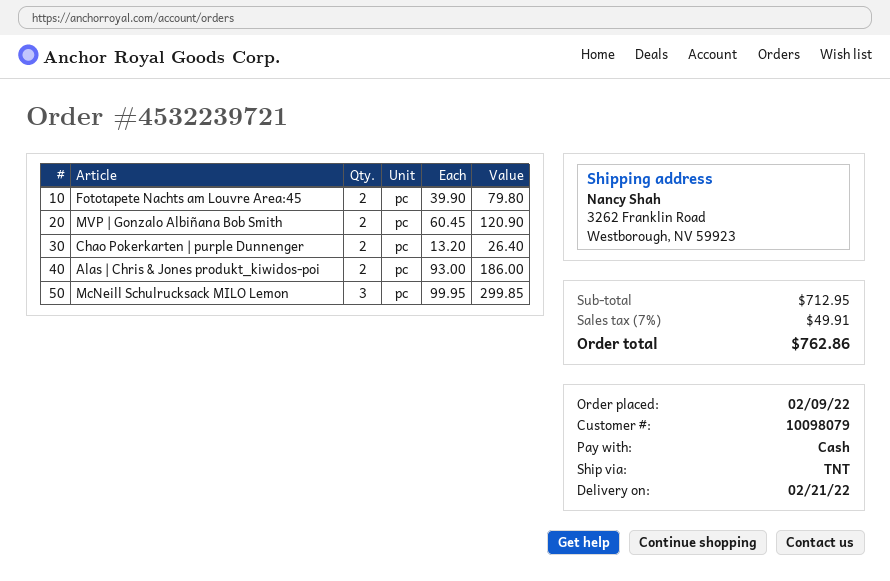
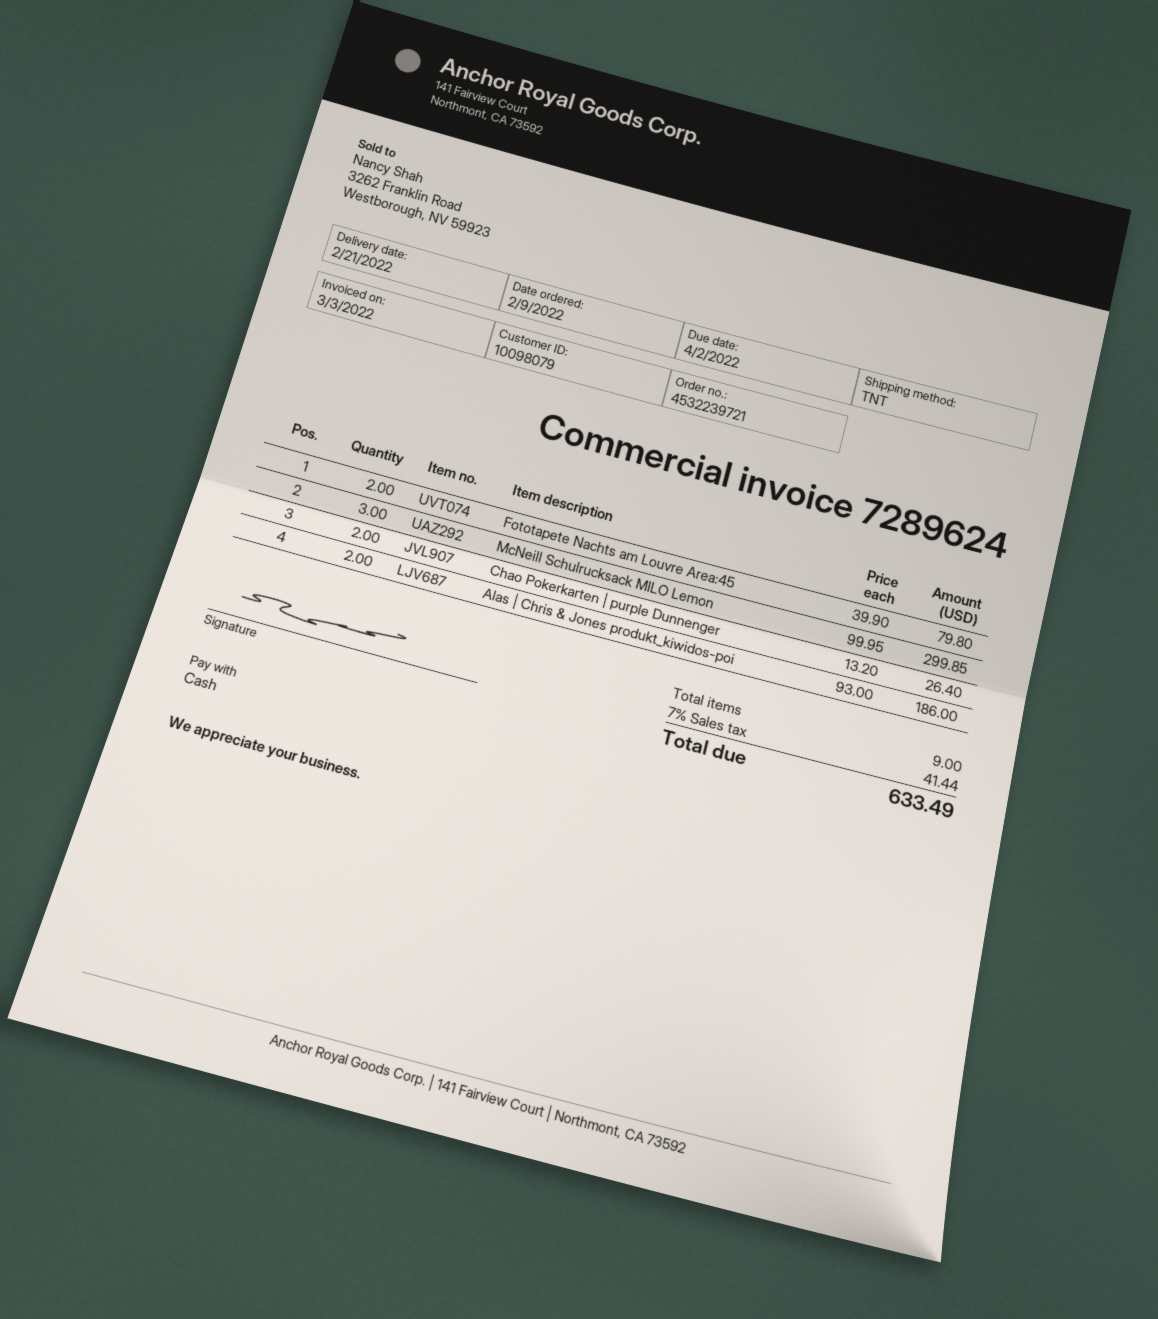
MVP | Gonzalo Albiñana Bob Smith: 2 x 60.45 = 120.90 -> none
tax: 7% = 49.91 -> 7% = 41.44
total: 762.86 -> 633.49

